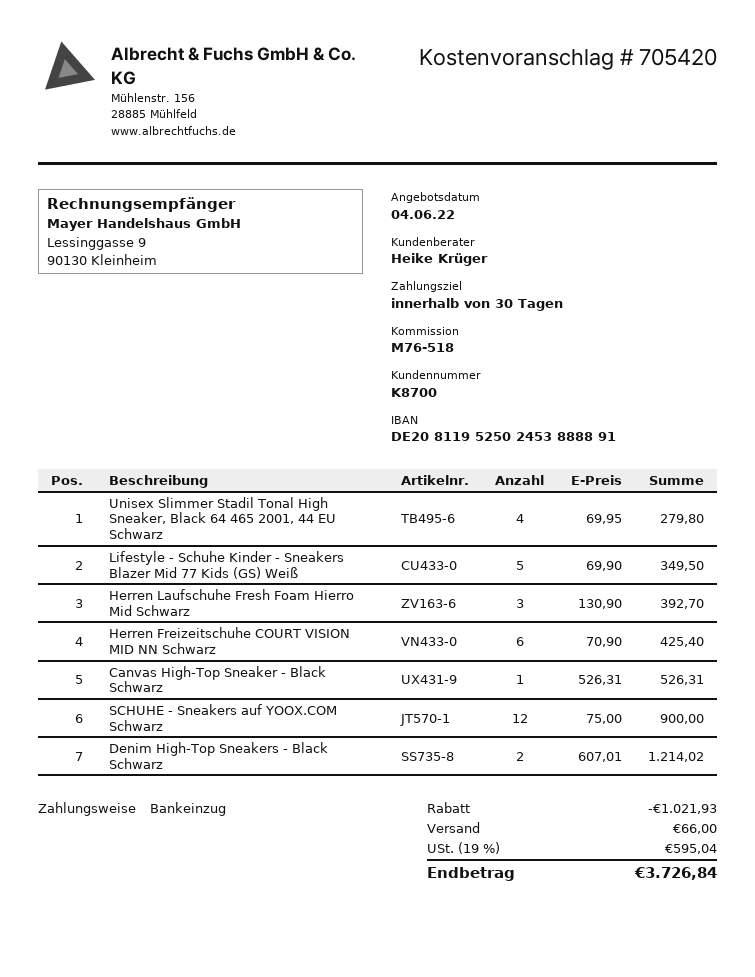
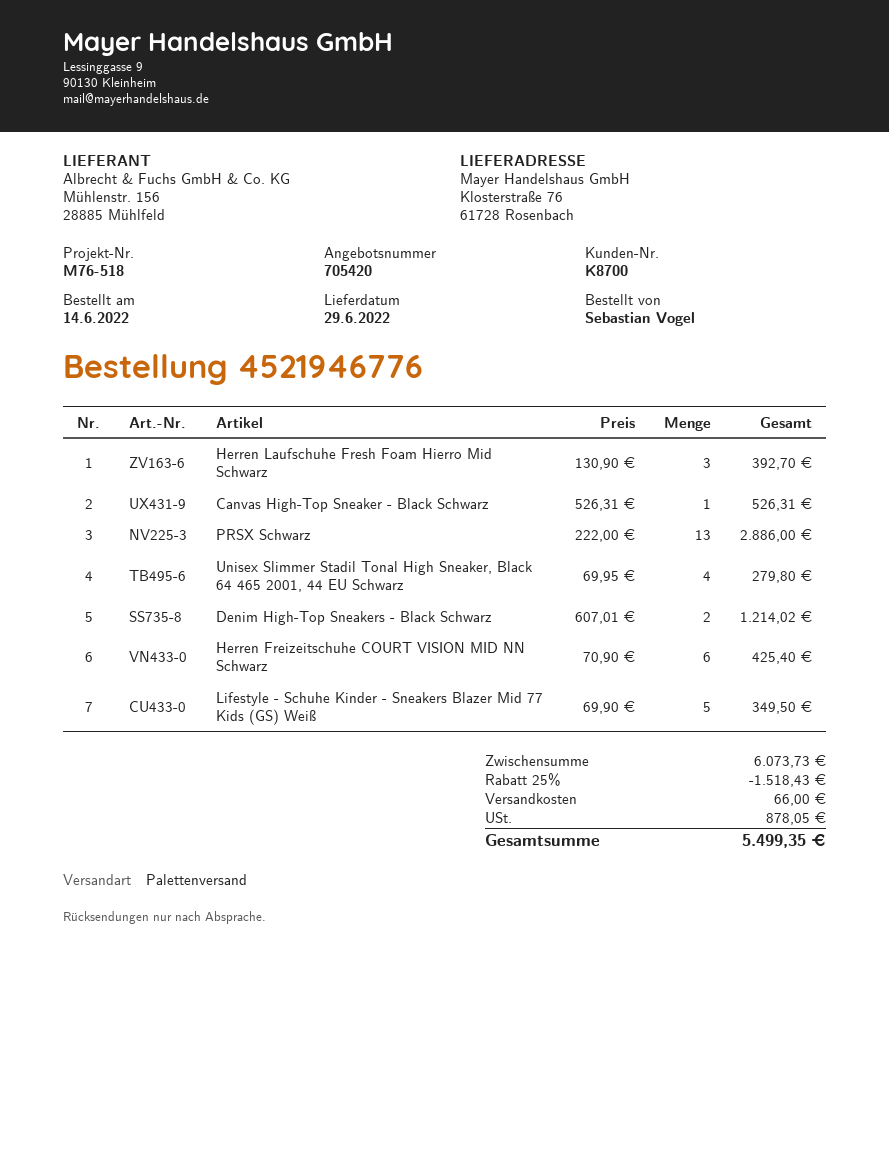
SCHUHE - Sneakers auf YOOX.COM Schwarz: 12 x 75.00 = 900.00 -> none
PRSX Schwarz: none -> 13 x 222.00 = 2886.00
discount: 1021.93 -> 1518.43
tax: 595.04 -> 878.05
total: 3726.84 -> 5499.35

